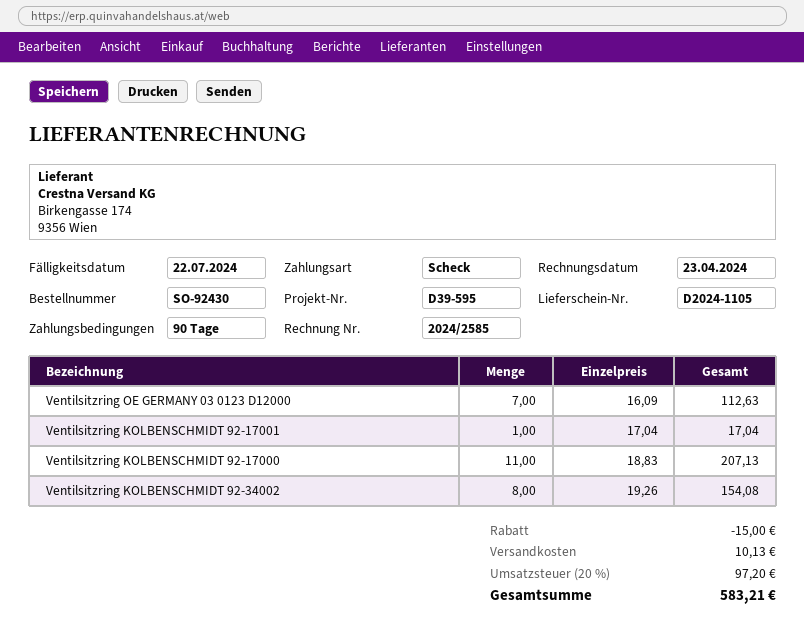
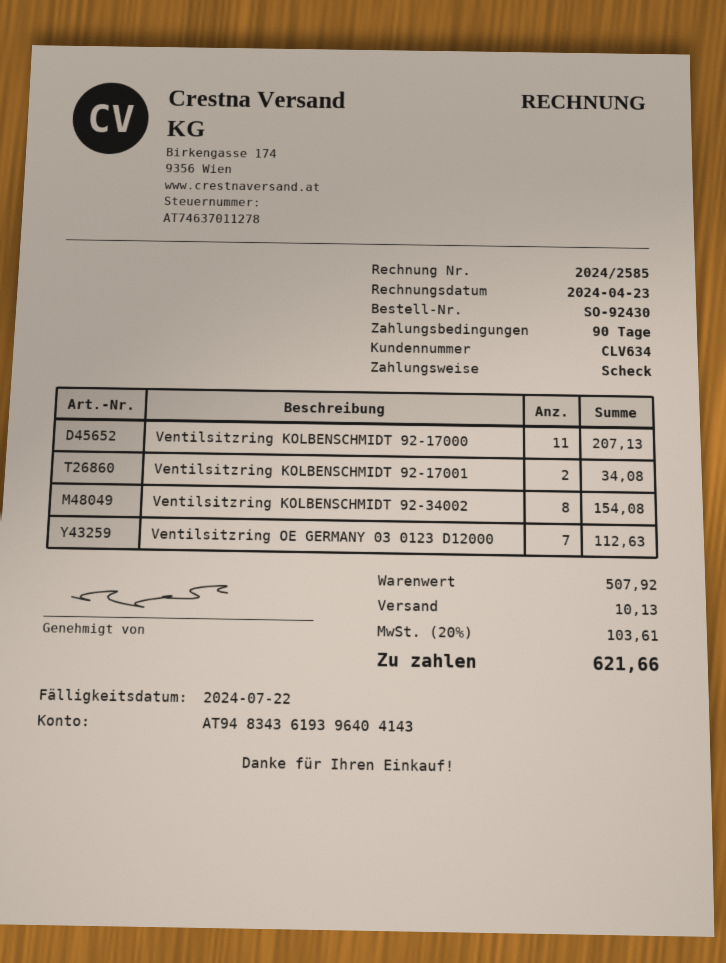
Ventilsitzring KOLBENSCHMIDT 92-17001: 1 for 17.04 -> 2 for 34.08
discount: 15.00 -> none
tax: 20% = 97.20 -> 20% = 103.61
total: 583.21 -> 621.66

